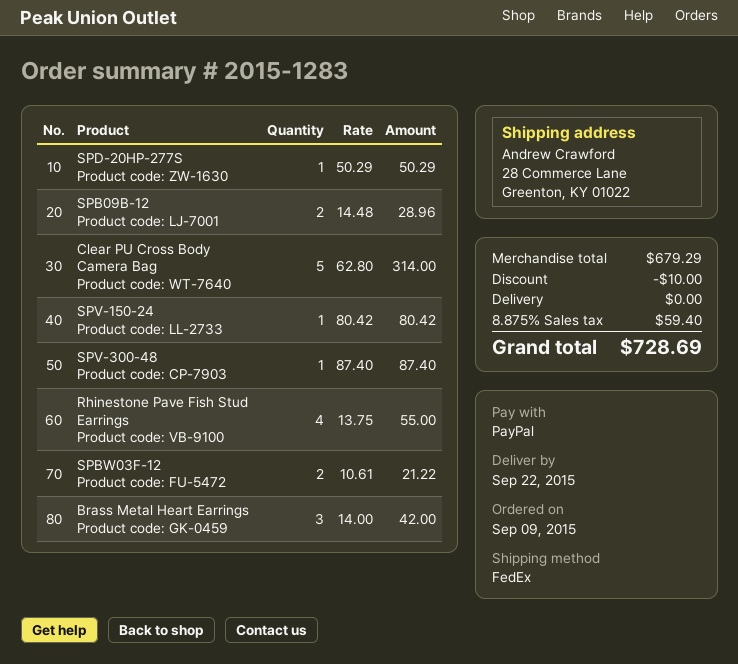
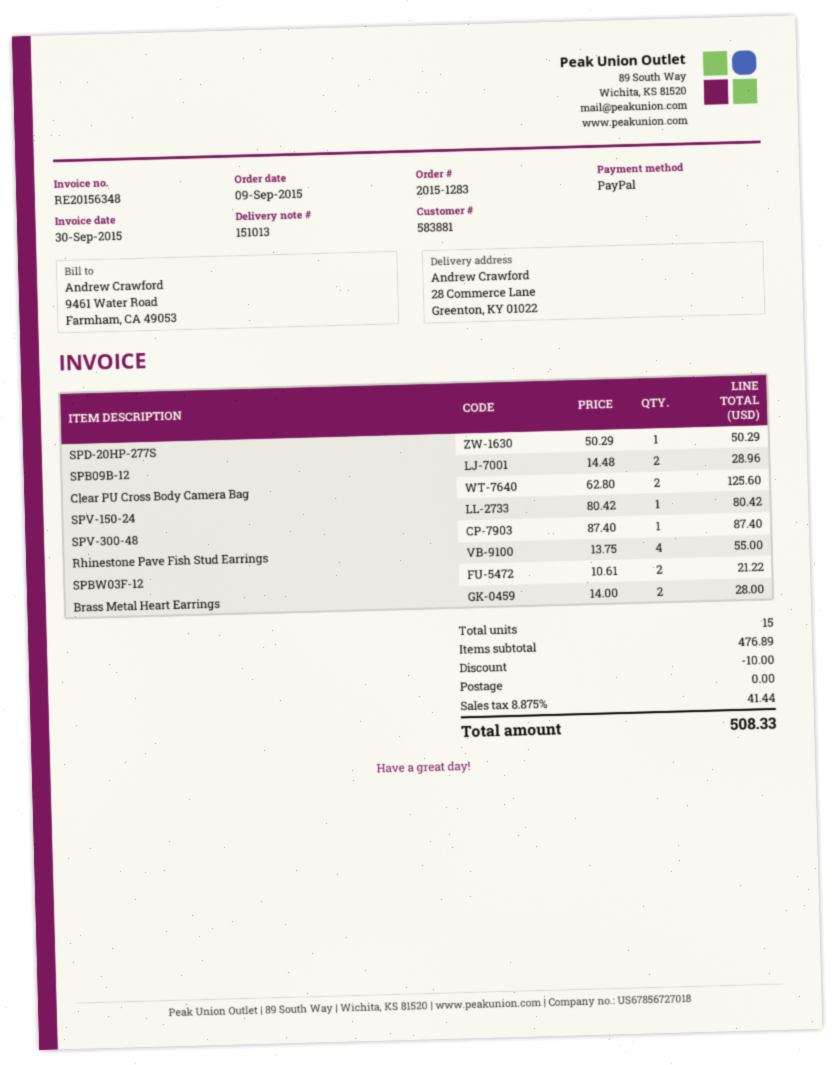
Clear PU Cross Body Camera Bag: 5 x 62.80 = 314.00 -> 2 x 62.80 = 125.60
Brass Metal Heart Earrings: 3 x 14.00 = 42.00 -> 2 x 14.00 = 28.00
subtotal: 679.29 -> 476.89
tax: 8.875% = 59.40 -> 8.875% = 41.44
total: 728.69 -> 508.33

